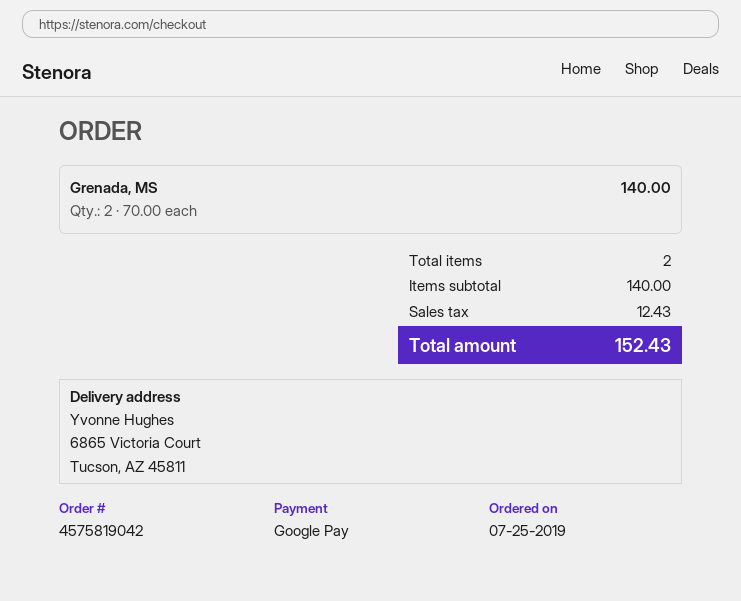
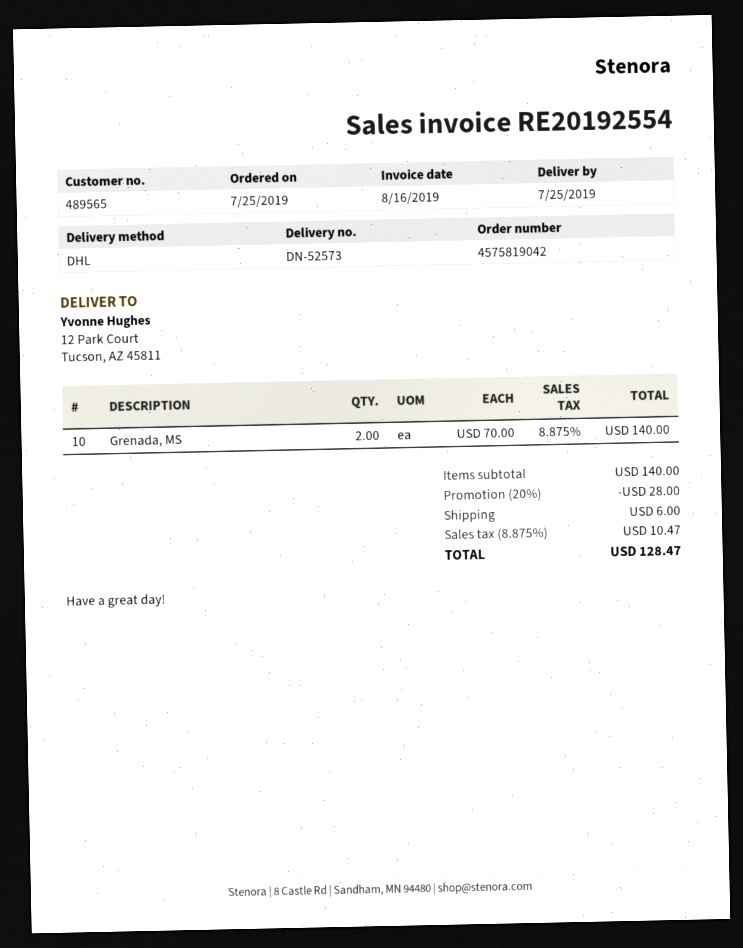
ship to: 6865 Victoria Court, Tucson, AZ 45811 -> 12 Park Court, Tucson, AZ 45811
discount: none -> 20% = 28.00
shipping: none -> 6.00
tax: 12.43 -> 10.47
total: 152.43 -> 128.47

